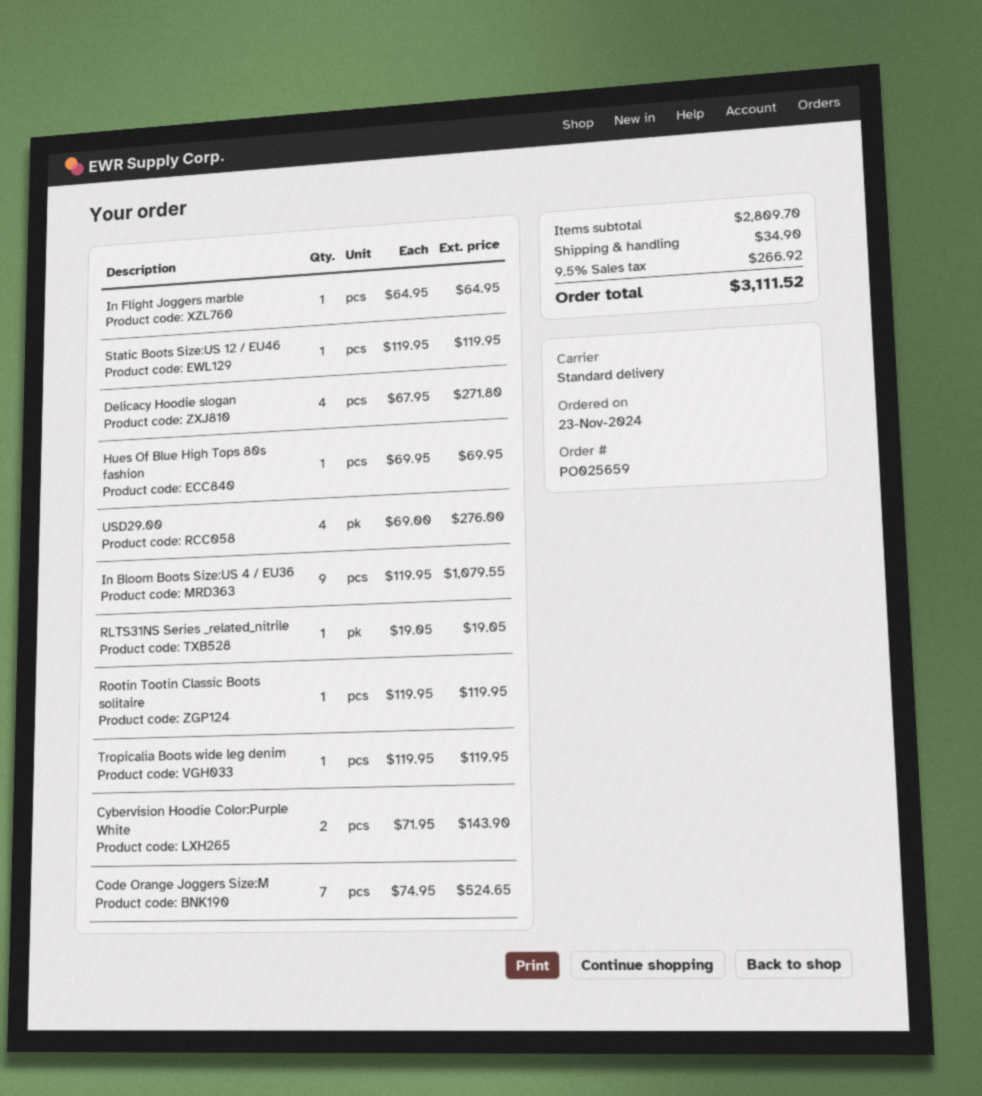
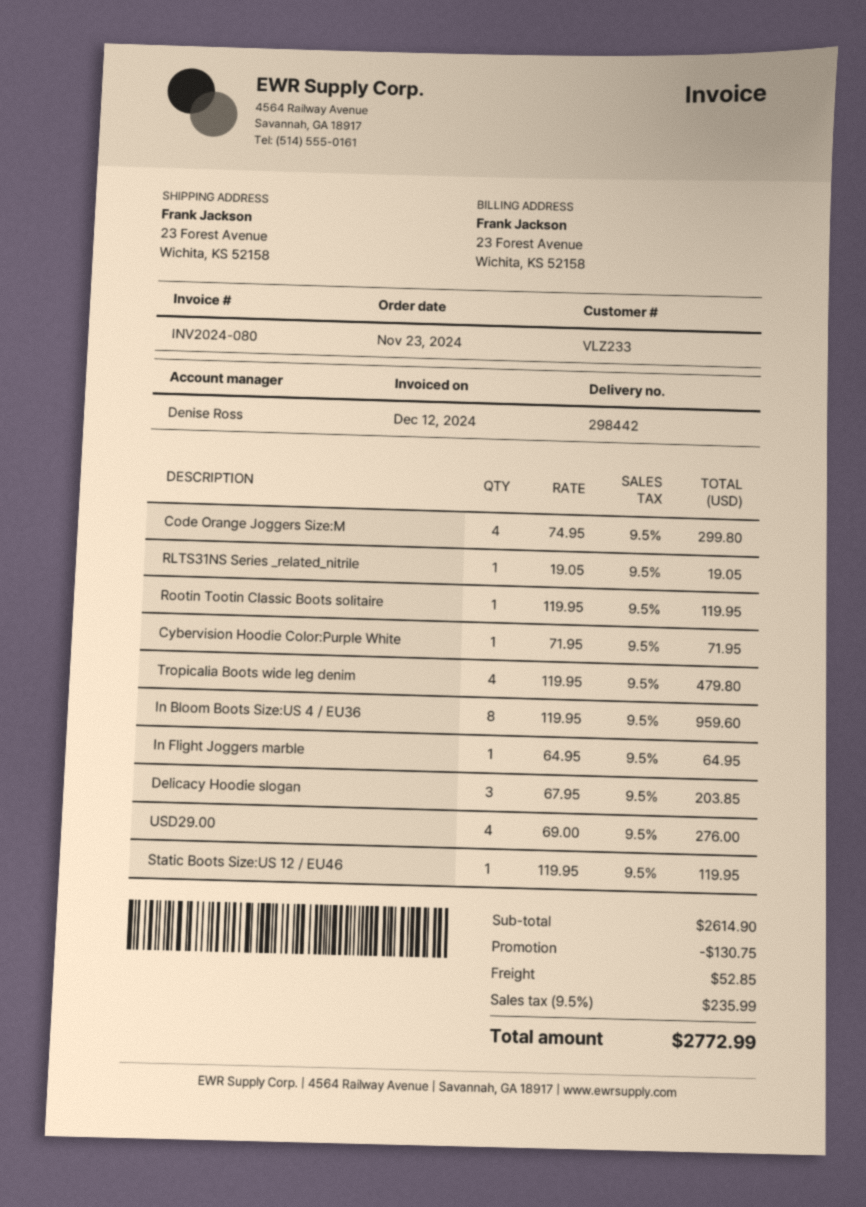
Delicacy Hoodie slogan: 4 x 67.95 = 271.80 -> 3 x 67.95 = 203.85
Hues Of Blue High Tops 80s fashion: 1 x 69.95 = 69.95 -> none
In Bloom Boots Size:US 4 / EU36: 9 x 119.95 = 1079.55 -> 8 x 119.95 = 959.60
Tropicalia Boots wide leg denim: 1 x 119.95 = 119.95 -> 4 x 119.95 = 479.80
Cybervision Hoodie Color:Purple White: 2 x 71.95 = 143.90 -> 1 x 71.95 = 71.95
Code Orange Joggers Size:M: 7 x 74.95 = 524.65 -> 4 x 74.95 = 299.80
subtotal: 2809.70 -> 2614.90
discount: none -> 130.75
shipping: 34.90 -> 52.85
tax: 9.5% = 266.92 -> 9.5% = 235.99
total: 3111.52 -> 2772.99

